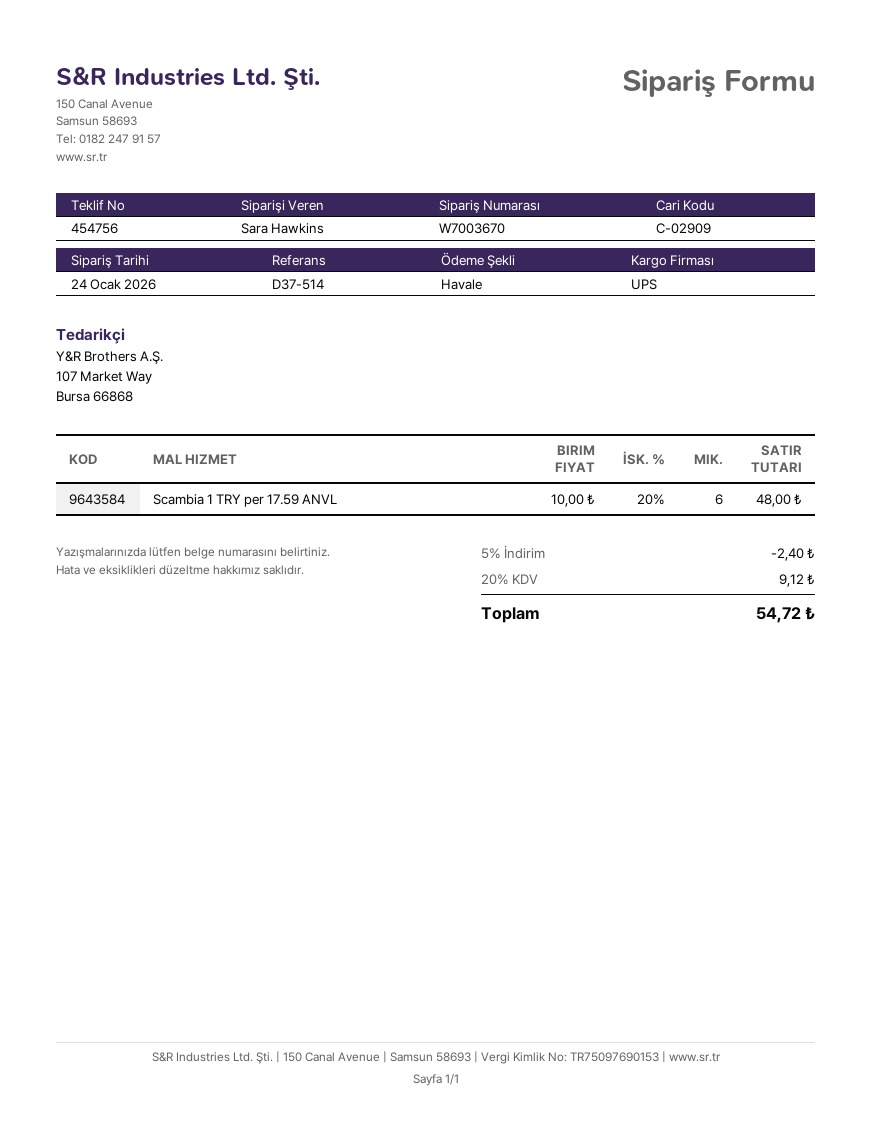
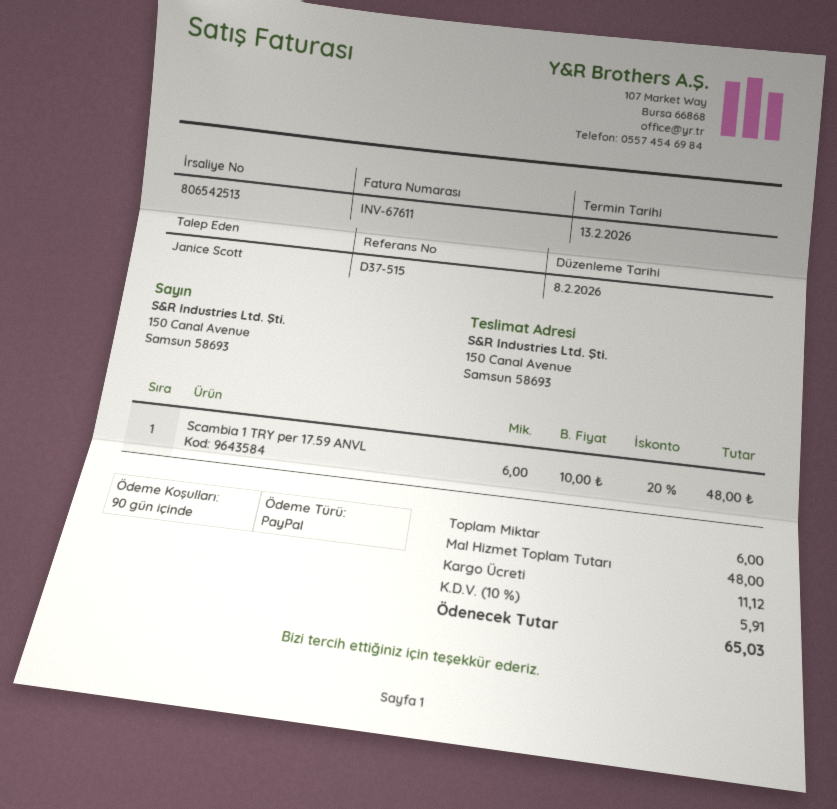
reference: D37-514 -> D37-515
ordered by: Sara Hawkins -> Janice Scott
payment method: bank transfer -> PayPal
discount: 5% = 2.40 -> none
shipping: none -> 11.12
tax: 20% = 9.12 -> 10% = 5.91
total: 54.72 -> 65.03

